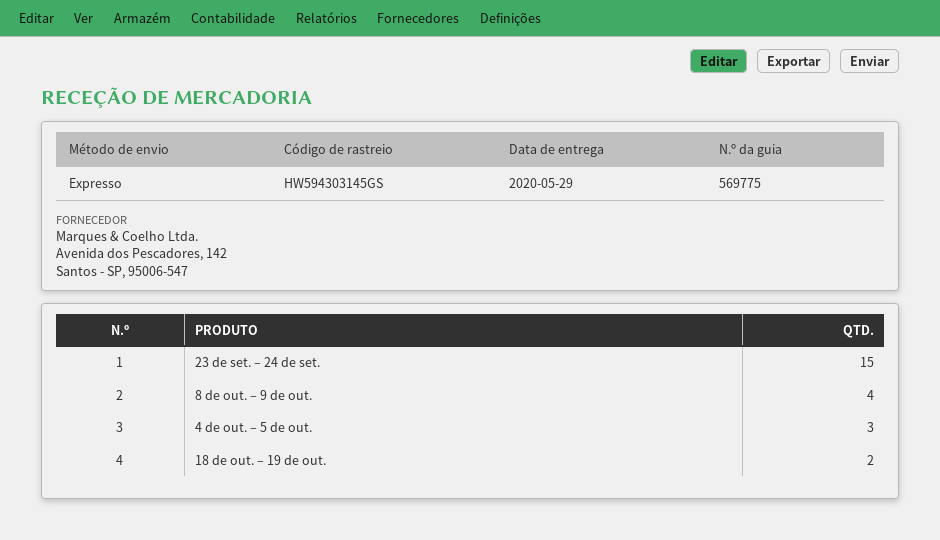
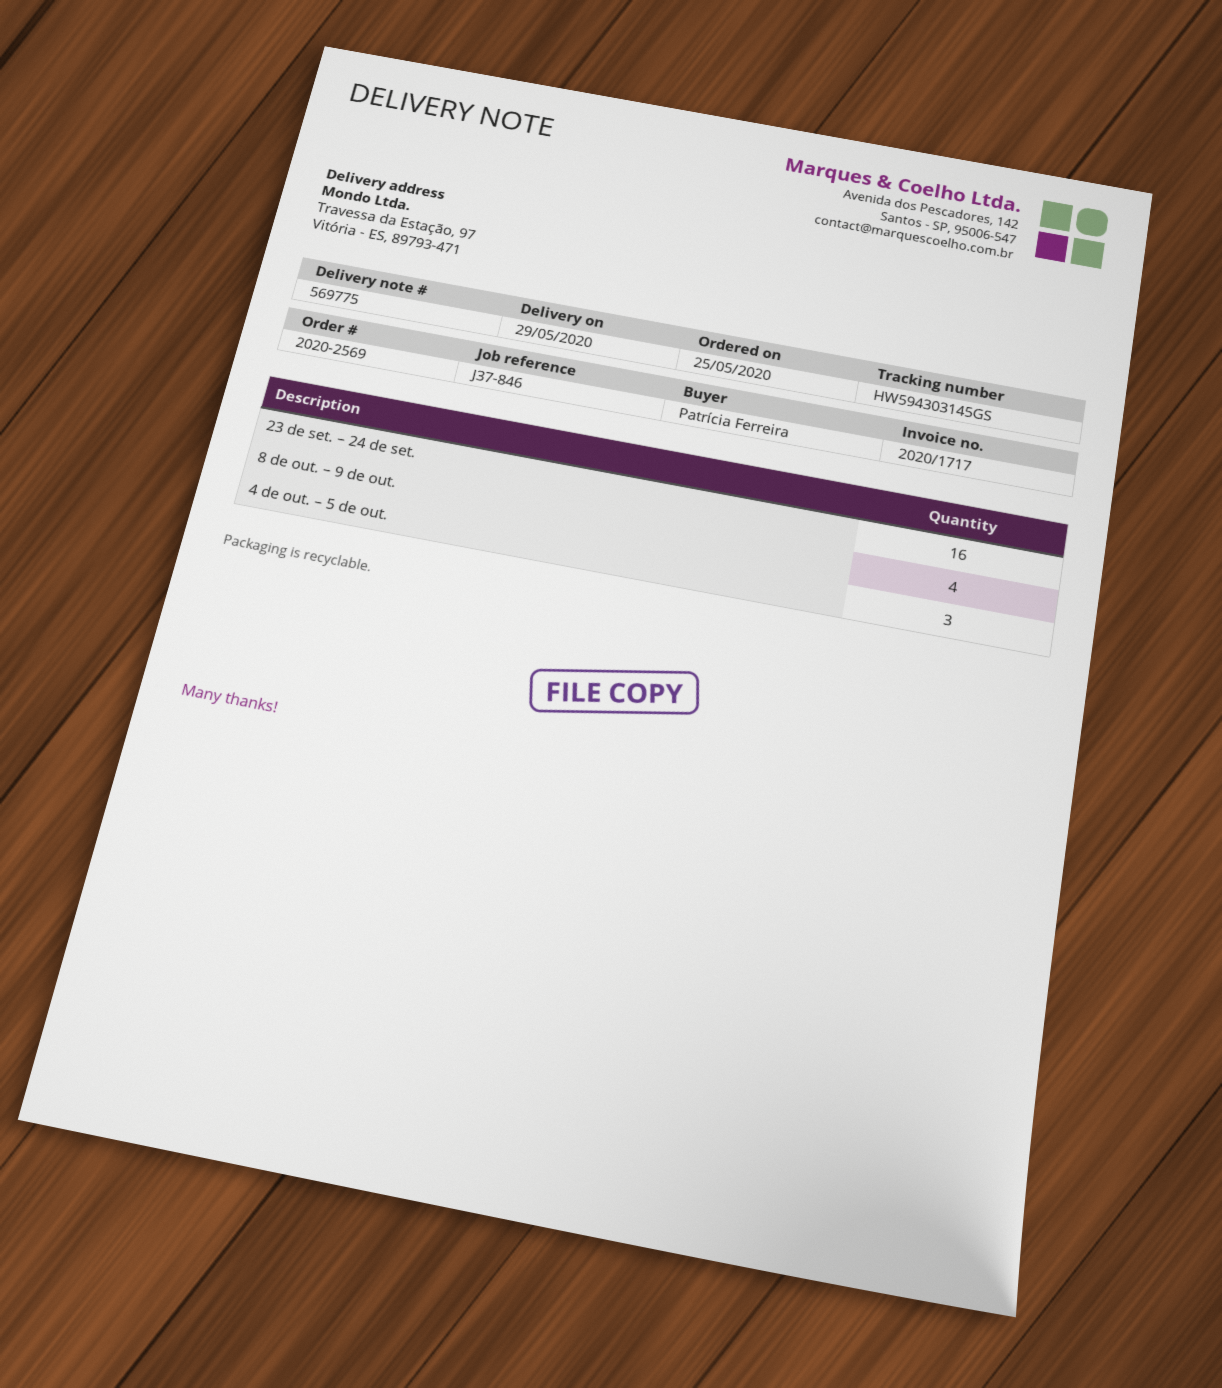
23 de set. – 24 de set.: 15 -> 16
18 de out. – 19 de out.: 2 -> none

